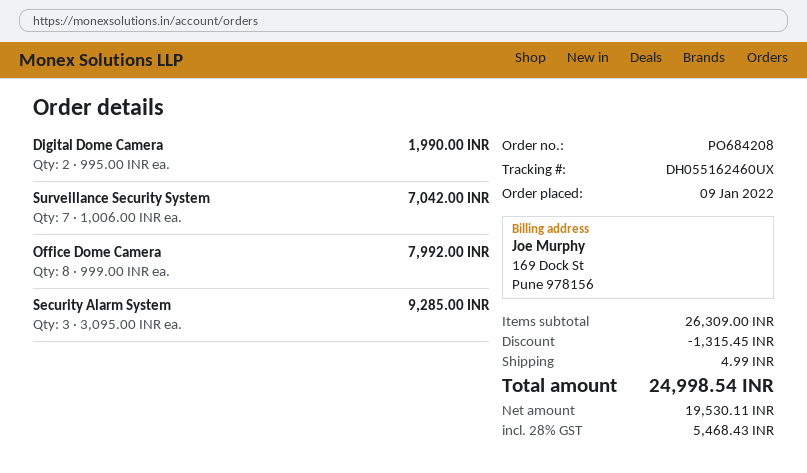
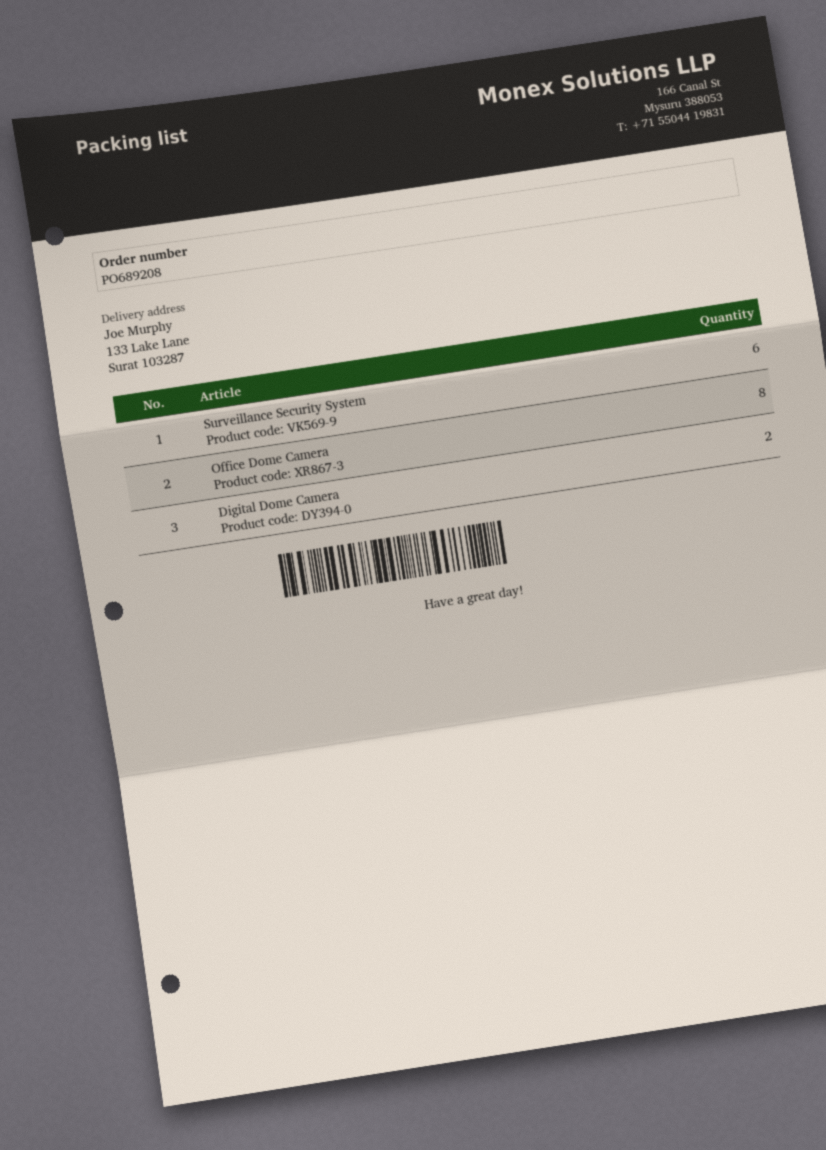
order number: PO684208 -> PO689208
Surveillance Security System: 7 -> 6
Security Alarm System: 3 -> none

